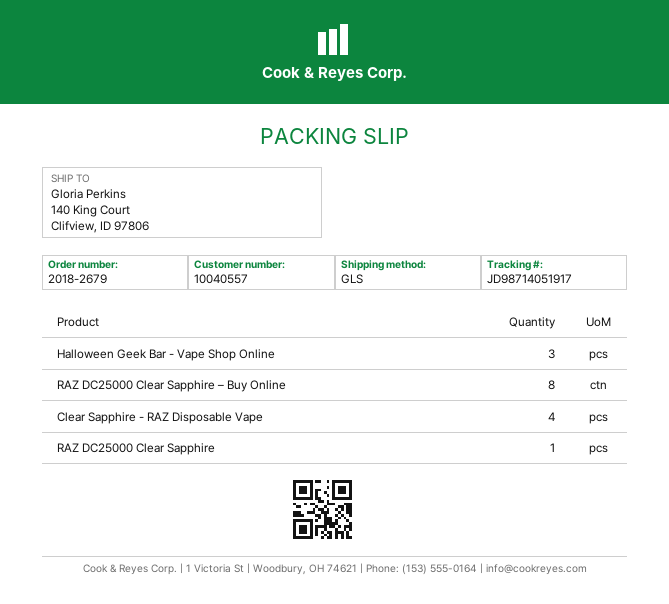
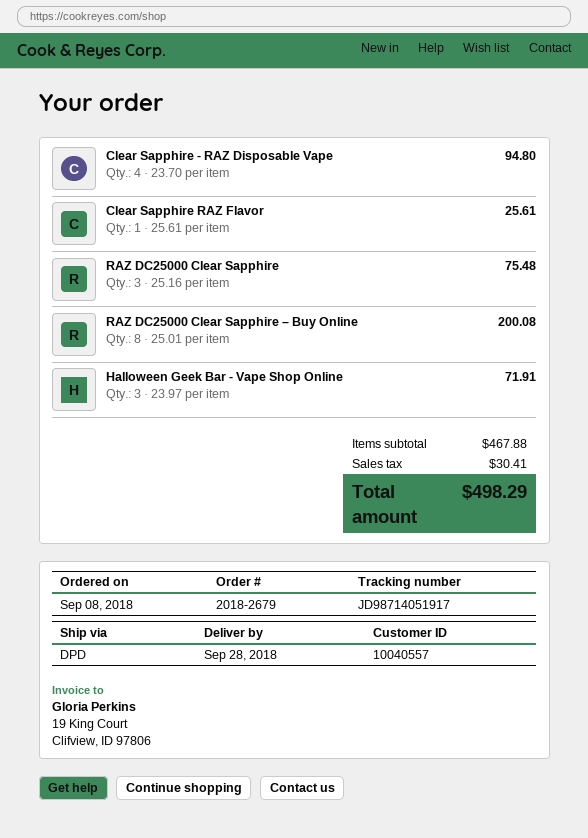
shipping method: GLS -> DPD
RAZ DC25000 Clear Sapphire: 1 -> 3
Clear Sapphire RAZ Flavor: none -> 1

